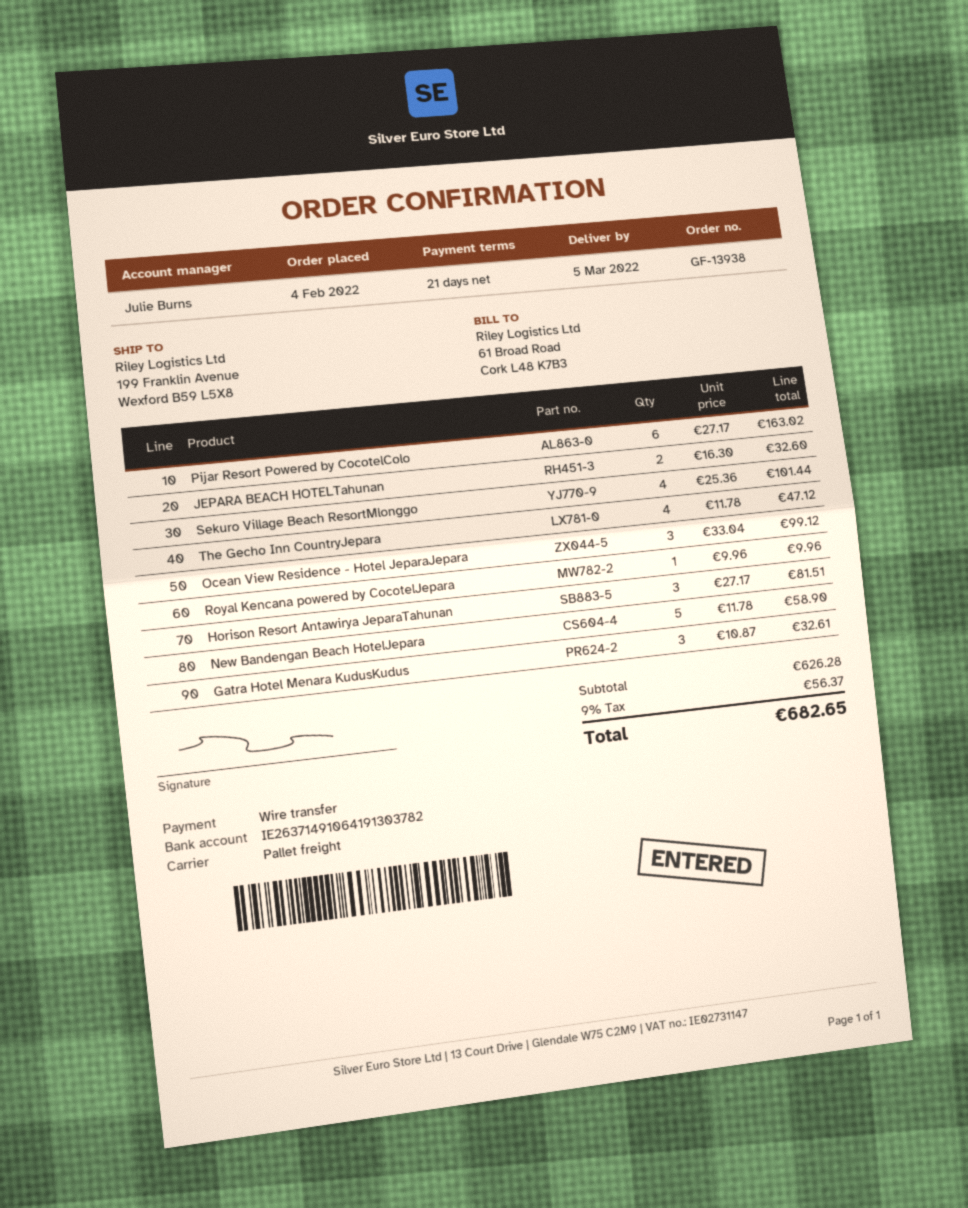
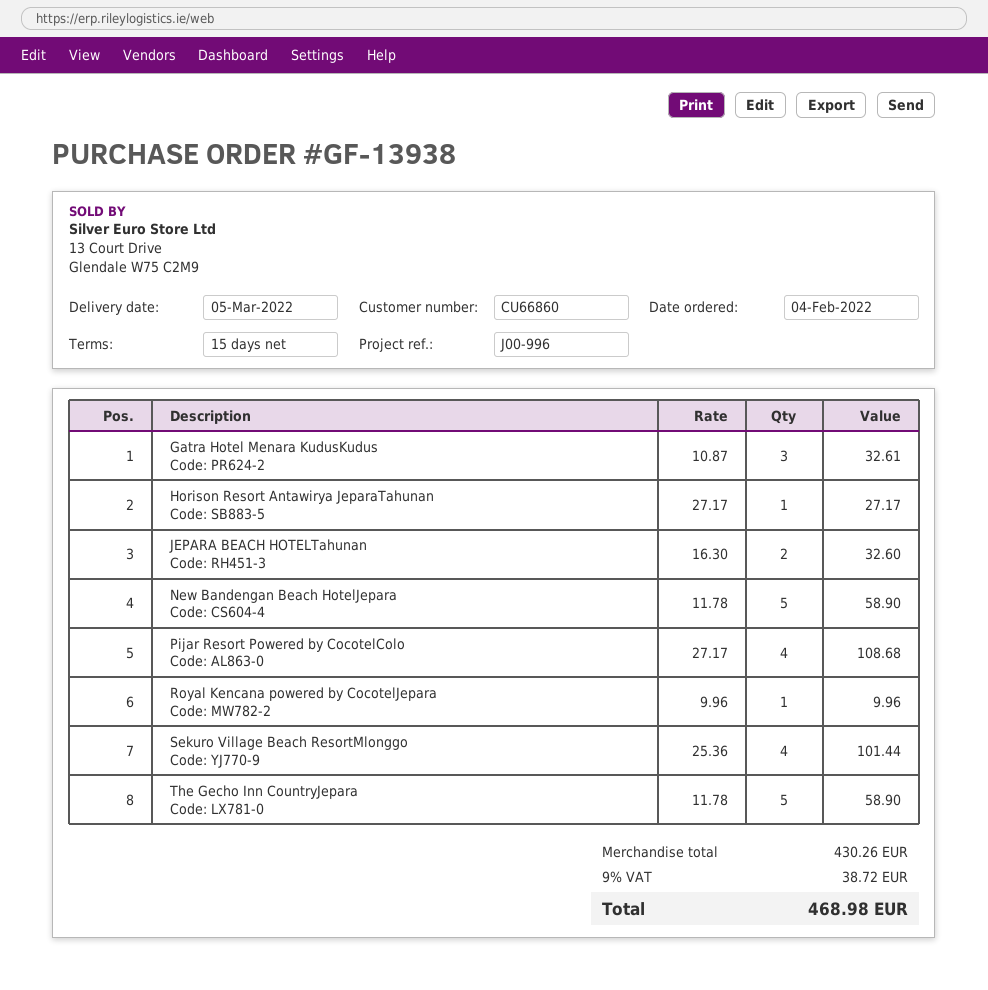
payment terms: 21 days -> 15 days
Pijar Resort Powered by CocotelColo: 6 x 27.17 = 163.02 -> 4 x 27.17 = 108.68
The Gecho Inn CountryJepara: 4 x 11.78 = 47.12 -> 5 x 11.78 = 58.90
Ocean View Residence - Hotel JeparaJepara: 3 x 33.04 = 99.12 -> none
Horison Resort Antawirya JeparaTahunan: 3 x 27.17 = 81.51 -> 1 x 27.17 = 27.17
subtotal: 626.28 -> 430.26
tax: 9% = 56.37 -> 9% = 38.72
total: 682.65 -> 468.98

